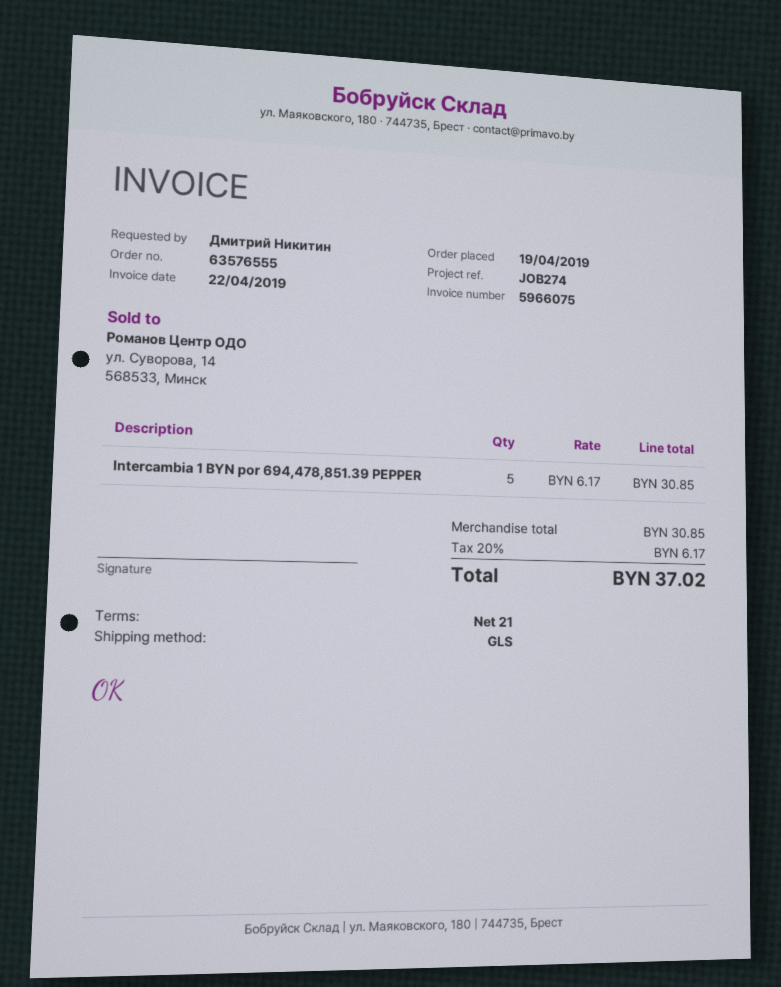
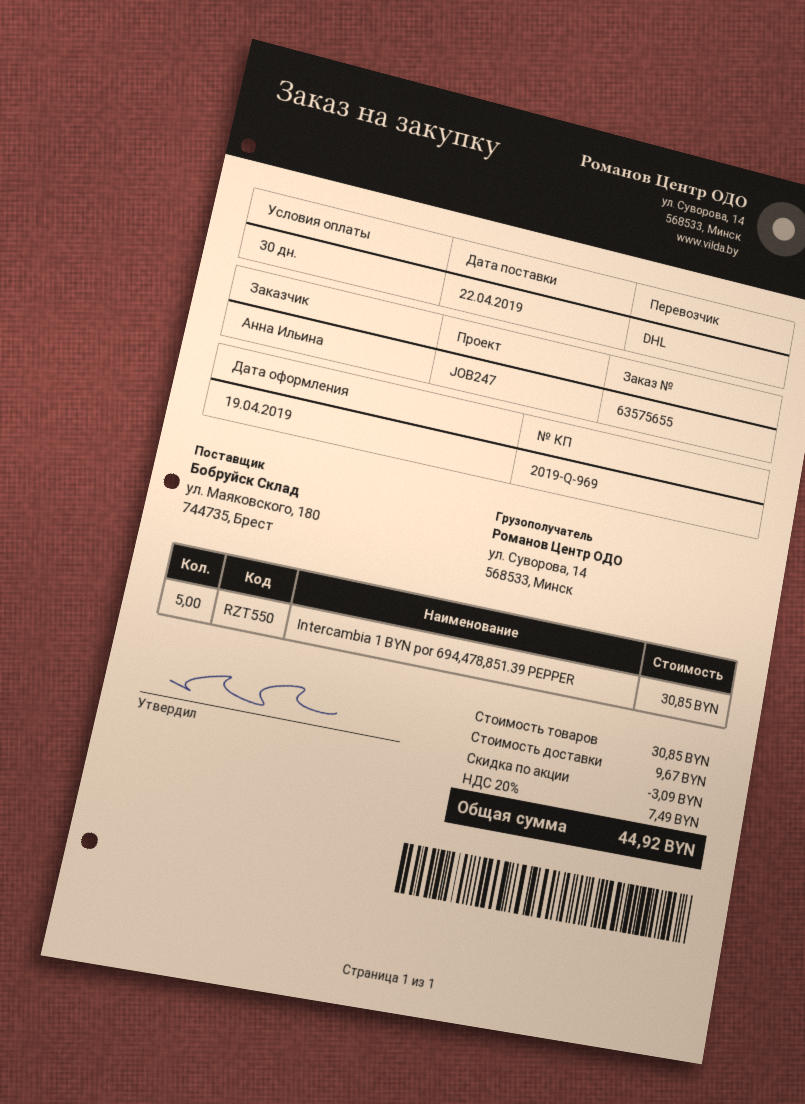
order number: 63576555 -> 63575655
payment terms: 21 days -> 30 days
reference: JOB274 -> JOB247
ordered by: Дмитрий Никитин -> Анна Ильина
shipping method: GLS -> DHL
discount: none -> 3.09
shipping: none -> 9.67
tax: 20% = 6.17 -> 20% = 7.49
total: 37.02 -> 44.92

